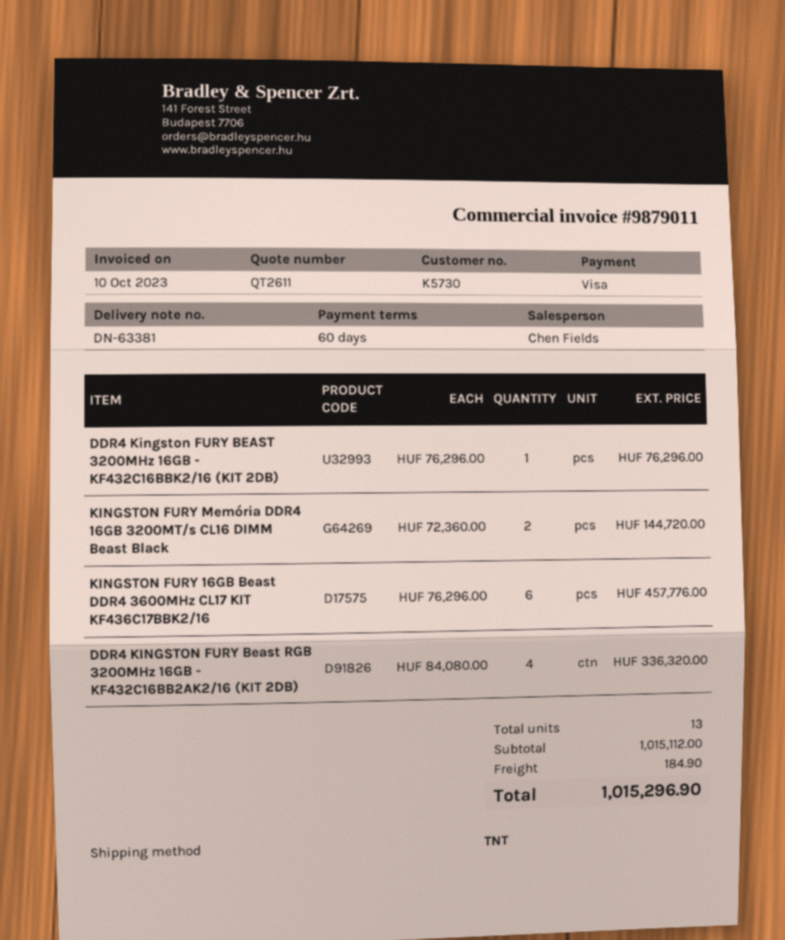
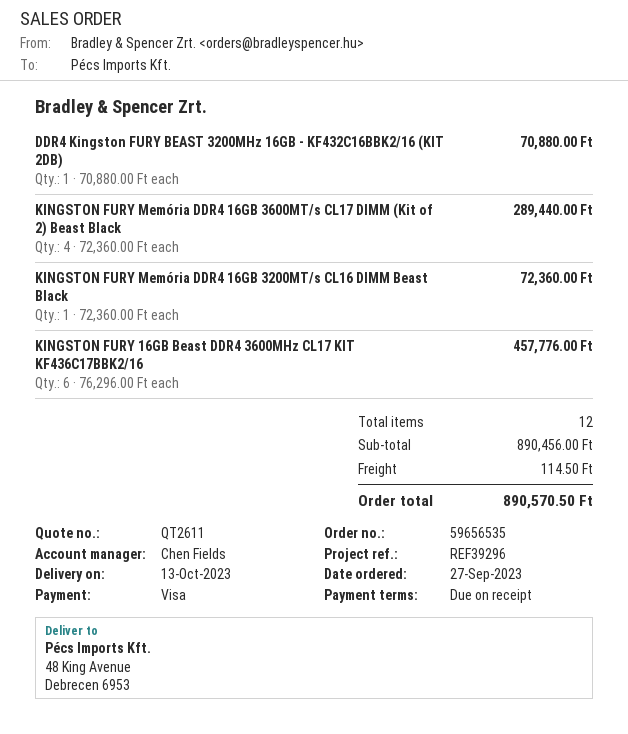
payment terms: 60 days -> on receipt
DDR4 Kingston FURY BEAST 3200MHz 16GB - KF432C16BBK2/16 (KIT 2DB): 1 x 76296.00 = 76296.00 -> 1 x 70880.00 = 70880.00
KINGSTON FURY Memória DDR4 16GB 3200MT/s CL16 DIMM Beast Black: 2 x 72360.00 = 144720.00 -> 1 x 72360.00 = 72360.00
DDR4 KINGSTON FURY Beast RGB 3200MHz 16GB - KF432C16BB2AK2/16 (KIT 2DB): 4 x 84080.00 = 336320.00 -> none
KINGSTON FURY Memória DDR4 16GB 3600MT/s CL17 DIMM (Kit of 2) Beast Black: none -> 4 x 72360.00 = 289440.00
total quantity: 13 -> 12
subtotal: 1015112.00 -> 890456.00
shipping: 184.90 -> 114.50
total: 1015296.90 -> 890570.50

